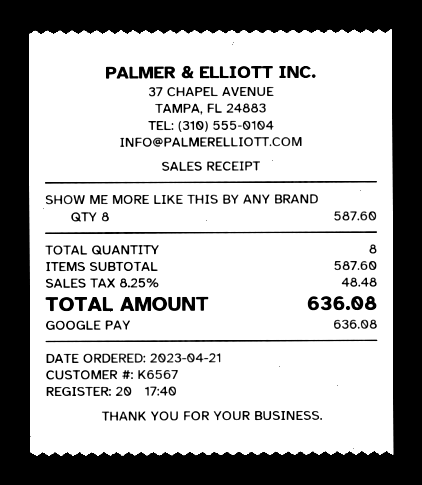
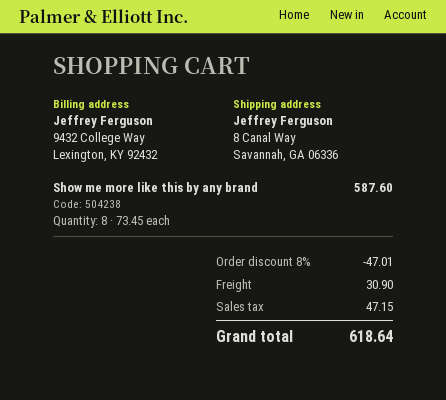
discount: none -> 8% = 47.01
shipping: none -> 30.90
tax: 48.48 -> 47.15
total: 636.08 -> 618.64

